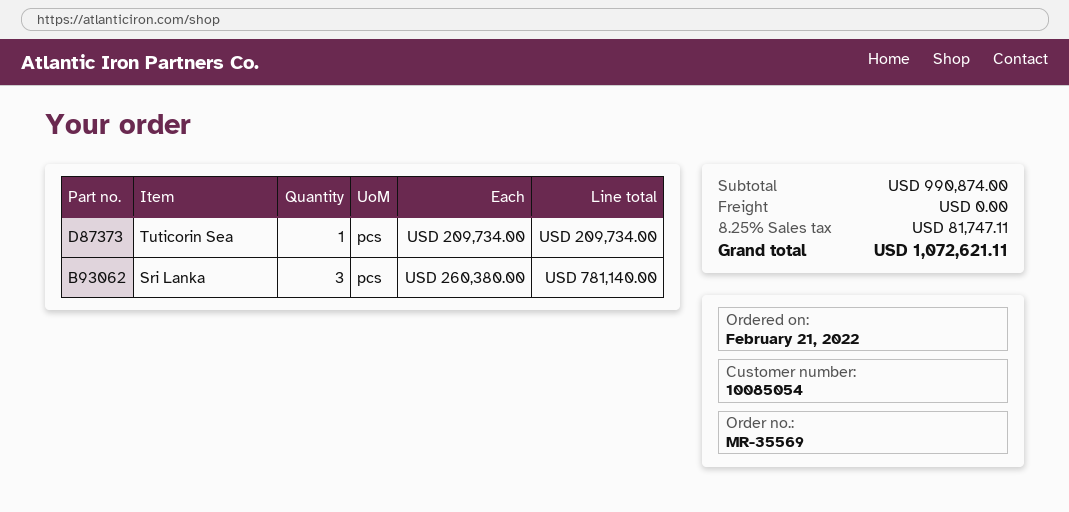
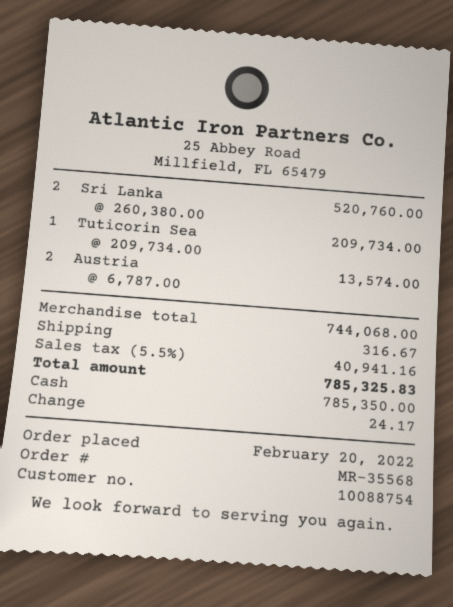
order number: MR-35569 -> MR-35568
order date: 2022-02-21 -> 2022-02-20
customer number: 10085054 -> 10088754
Sri Lanka: 3 x 260380.00 = 781140.00 -> 2 x 260380.00 = 520760.00
Austria: none -> 2 x 6787.00 = 13574.00
subtotal: 990874.00 -> 744068.00
shipping: 0.00 -> 316.67
tax: 8.25% = 81747.11 -> 5.5% = 40941.16
total: 1072621.11 -> 785325.83

